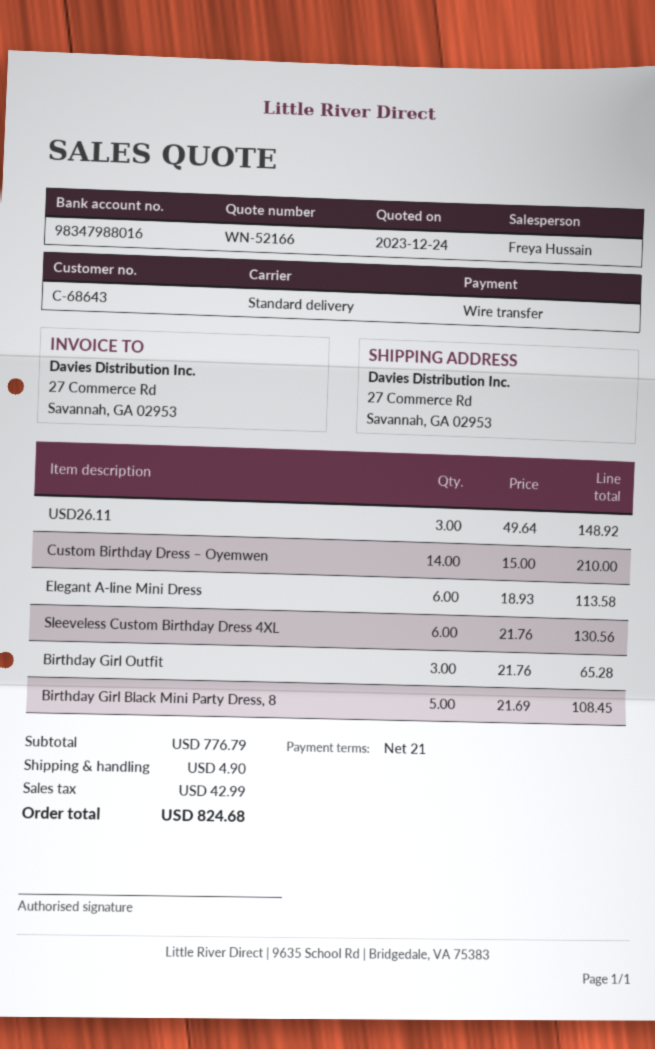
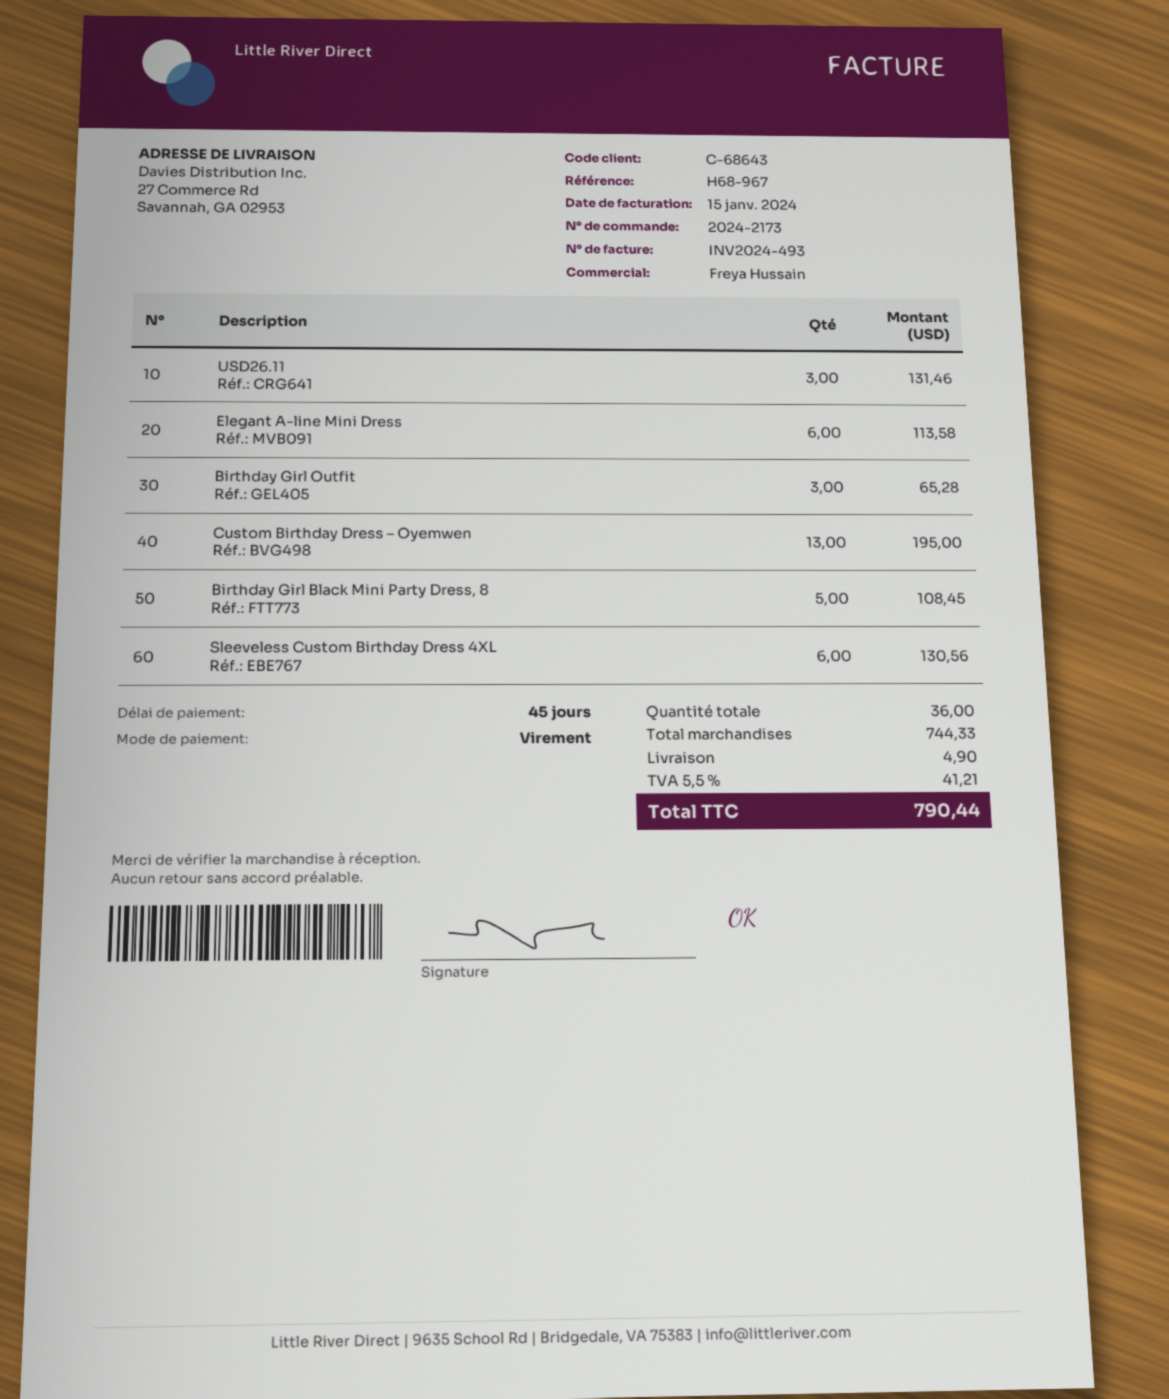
payment terms: 21 days -> 45 days
USD26.11: 3 for 148.92 -> 3 for 131.46
Custom Birthday Dress – Oyemwen: 14 for 210.00 -> 13 for 195.00
subtotal: 776.79 -> 744.33
tax: 42.99 -> 41.21
total: 824.68 -> 790.44

